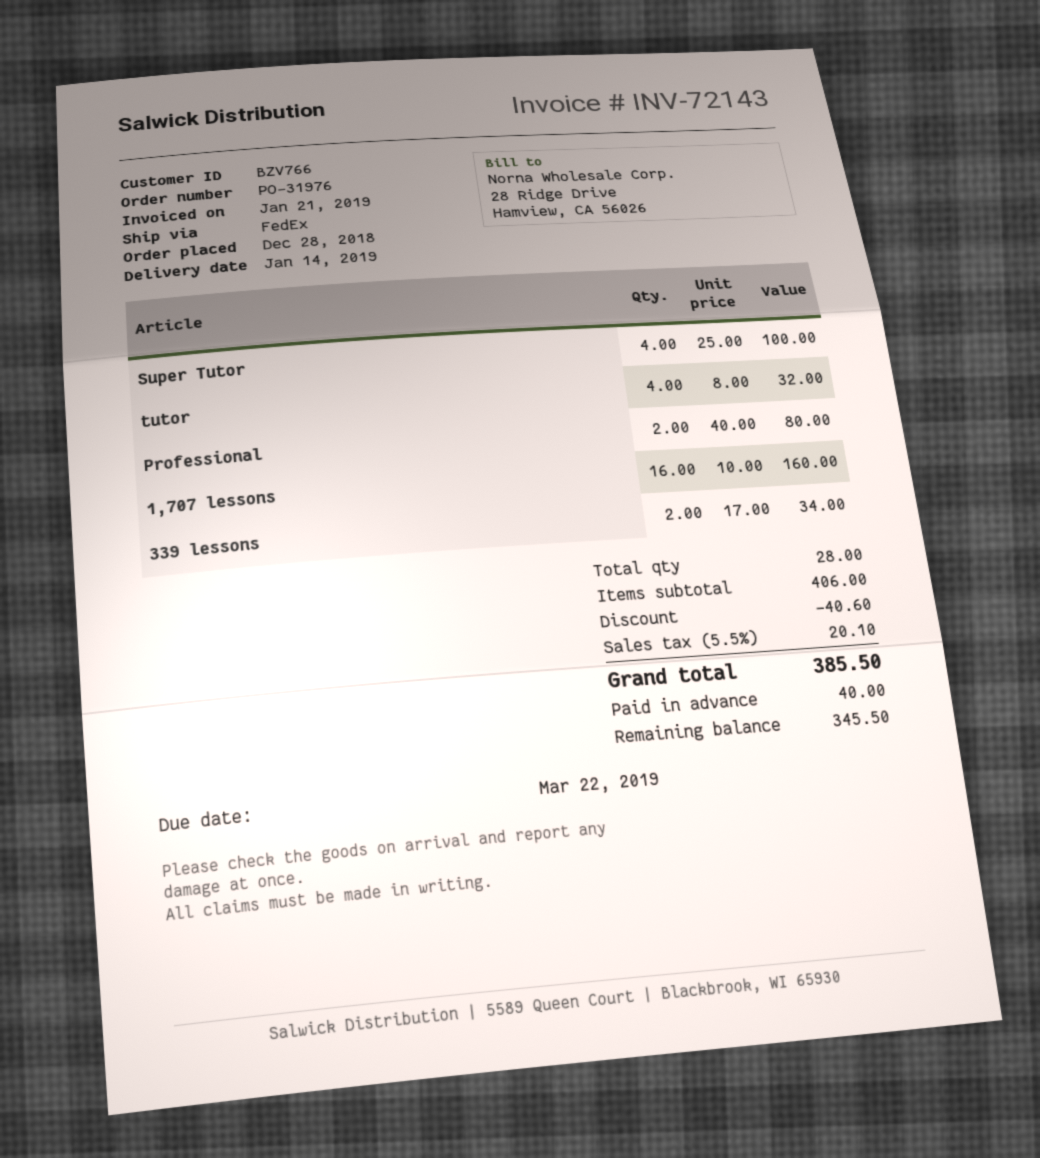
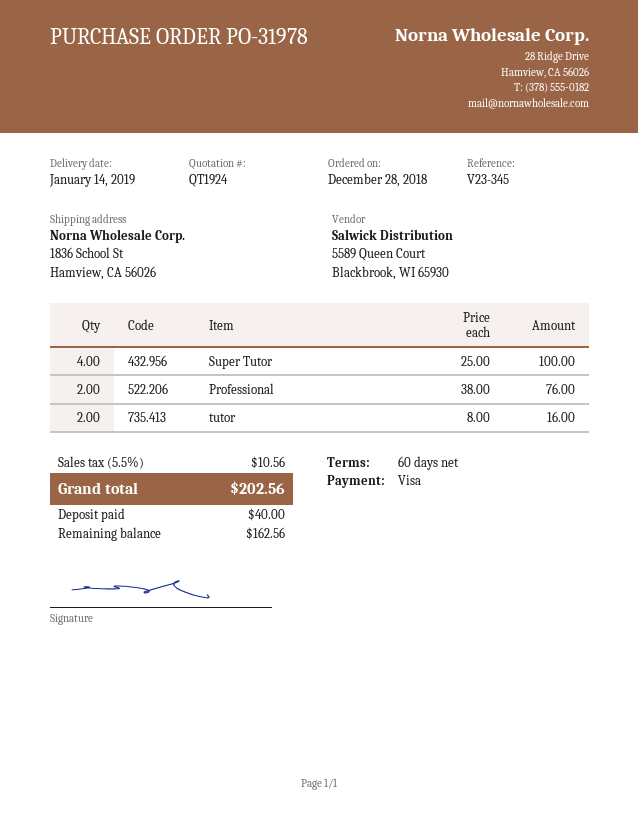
order number: PO-31976 -> PO-31978
tutor: 4 x 8.00 = 32.00 -> 2 x 8.00 = 16.00
Professional: 2 x 40.00 = 80.00 -> 2 x 38.00 = 76.00
1,707 lessons: 16 x 10.00 = 160.00 -> none
339 lessons: 2 x 17.00 = 34.00 -> none
discount: 40.60 -> none
tax: 5.5% = 20.10 -> 5.5% = 10.56
total: 385.50 -> 202.56
balance: 345.50 -> 162.56

